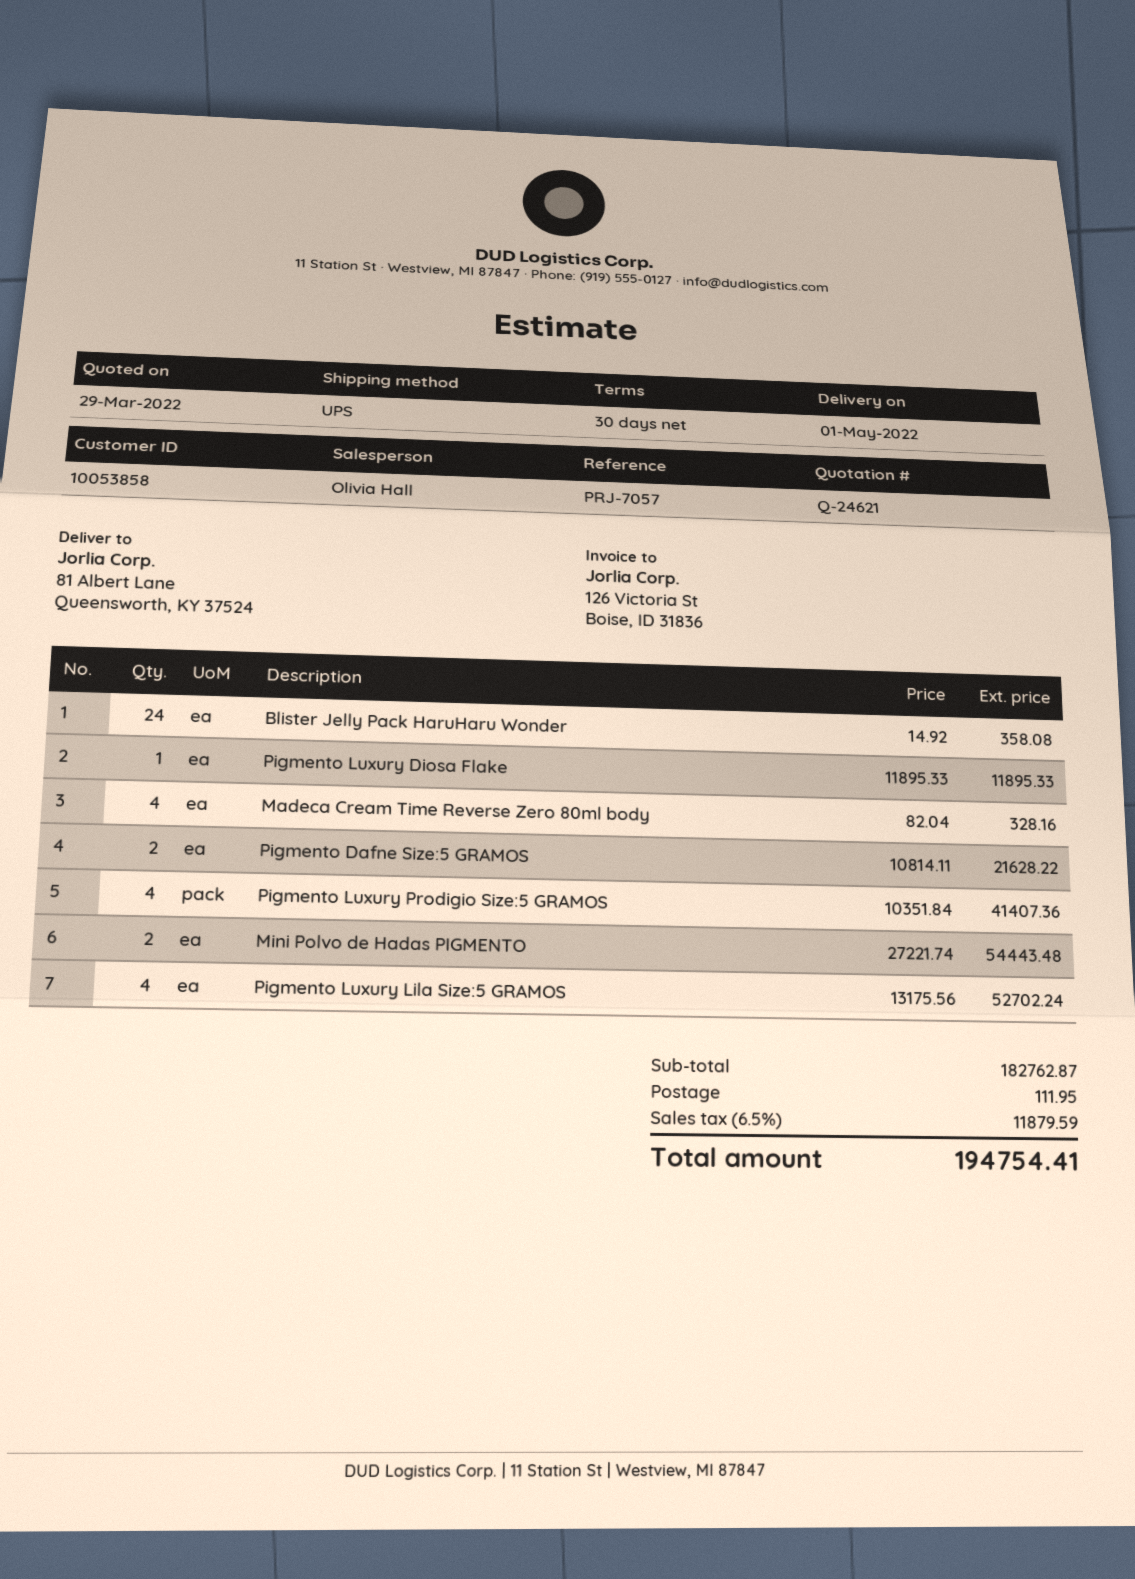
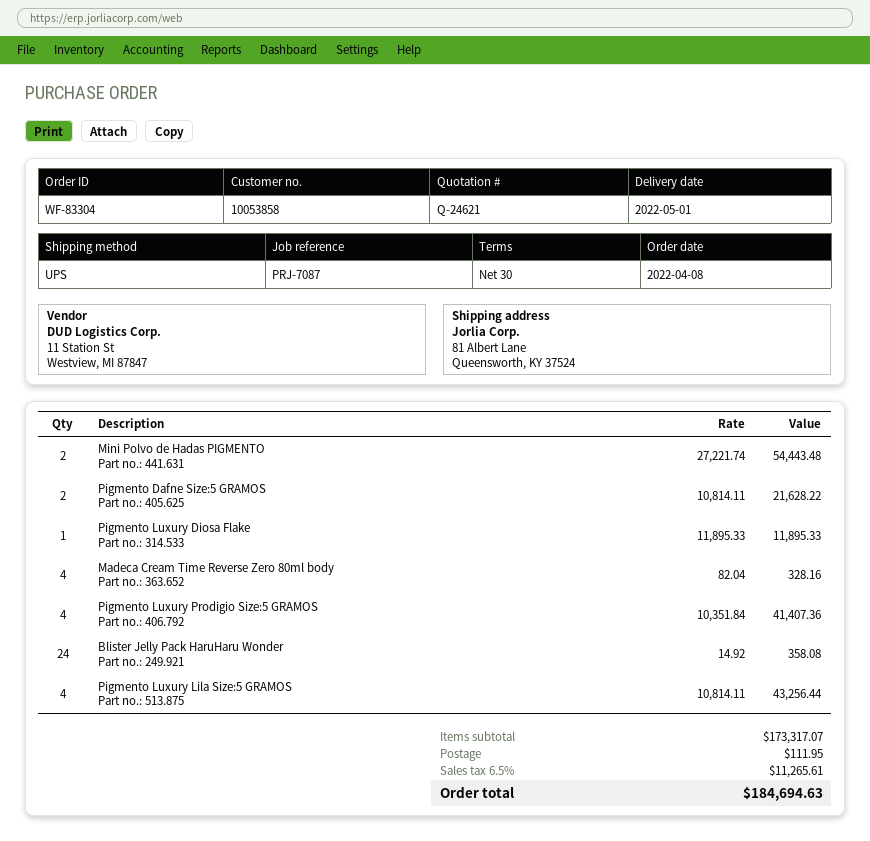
reference: PRJ-7057 -> PRJ-7087
Pigmento Luxury Lila Size:5 GRAMOS: 4 x 13175.56 = 52702.24 -> 4 x 10814.11 = 43256.44
subtotal: 182762.87 -> 173317.07
tax: 6.5% = 11879.59 -> 6.5% = 11265.61
total: 194754.41 -> 184694.63

